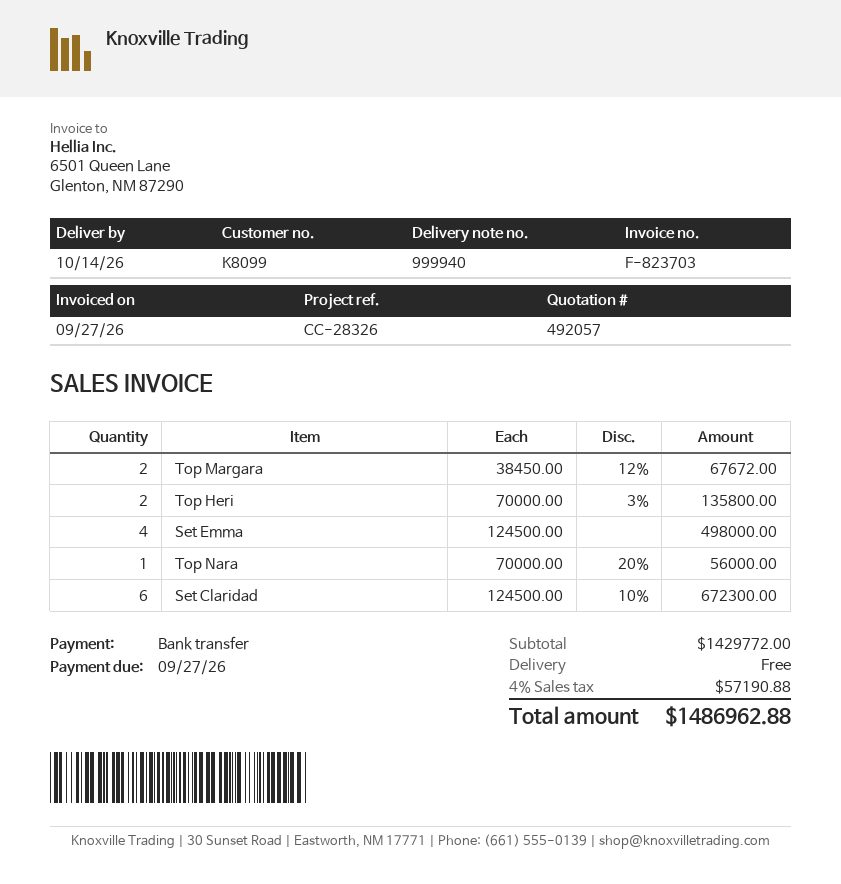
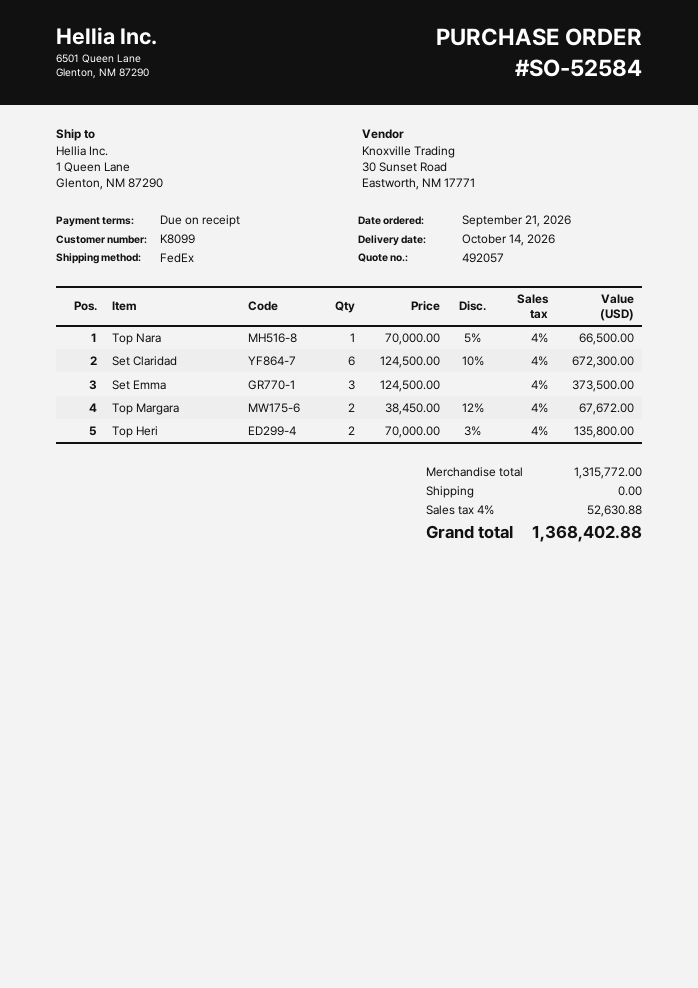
Set Emma: 4 x 124500.00 = 498000.00 -> 3 x 124500.00 = 373500.00
Top Nara: 1 x 70000.00 - 20% = 56000.00 -> 1 x 70000.00 - 5% = 66500.00
subtotal: 1429772.00 -> 1315772.00
tax: 4% = 57190.88 -> 4% = 52630.88
total: 1486962.88 -> 1368402.88

